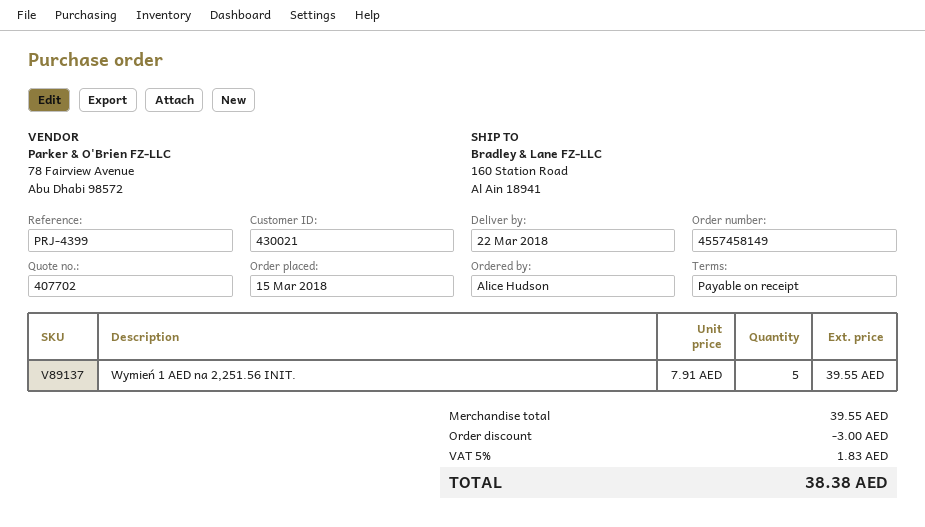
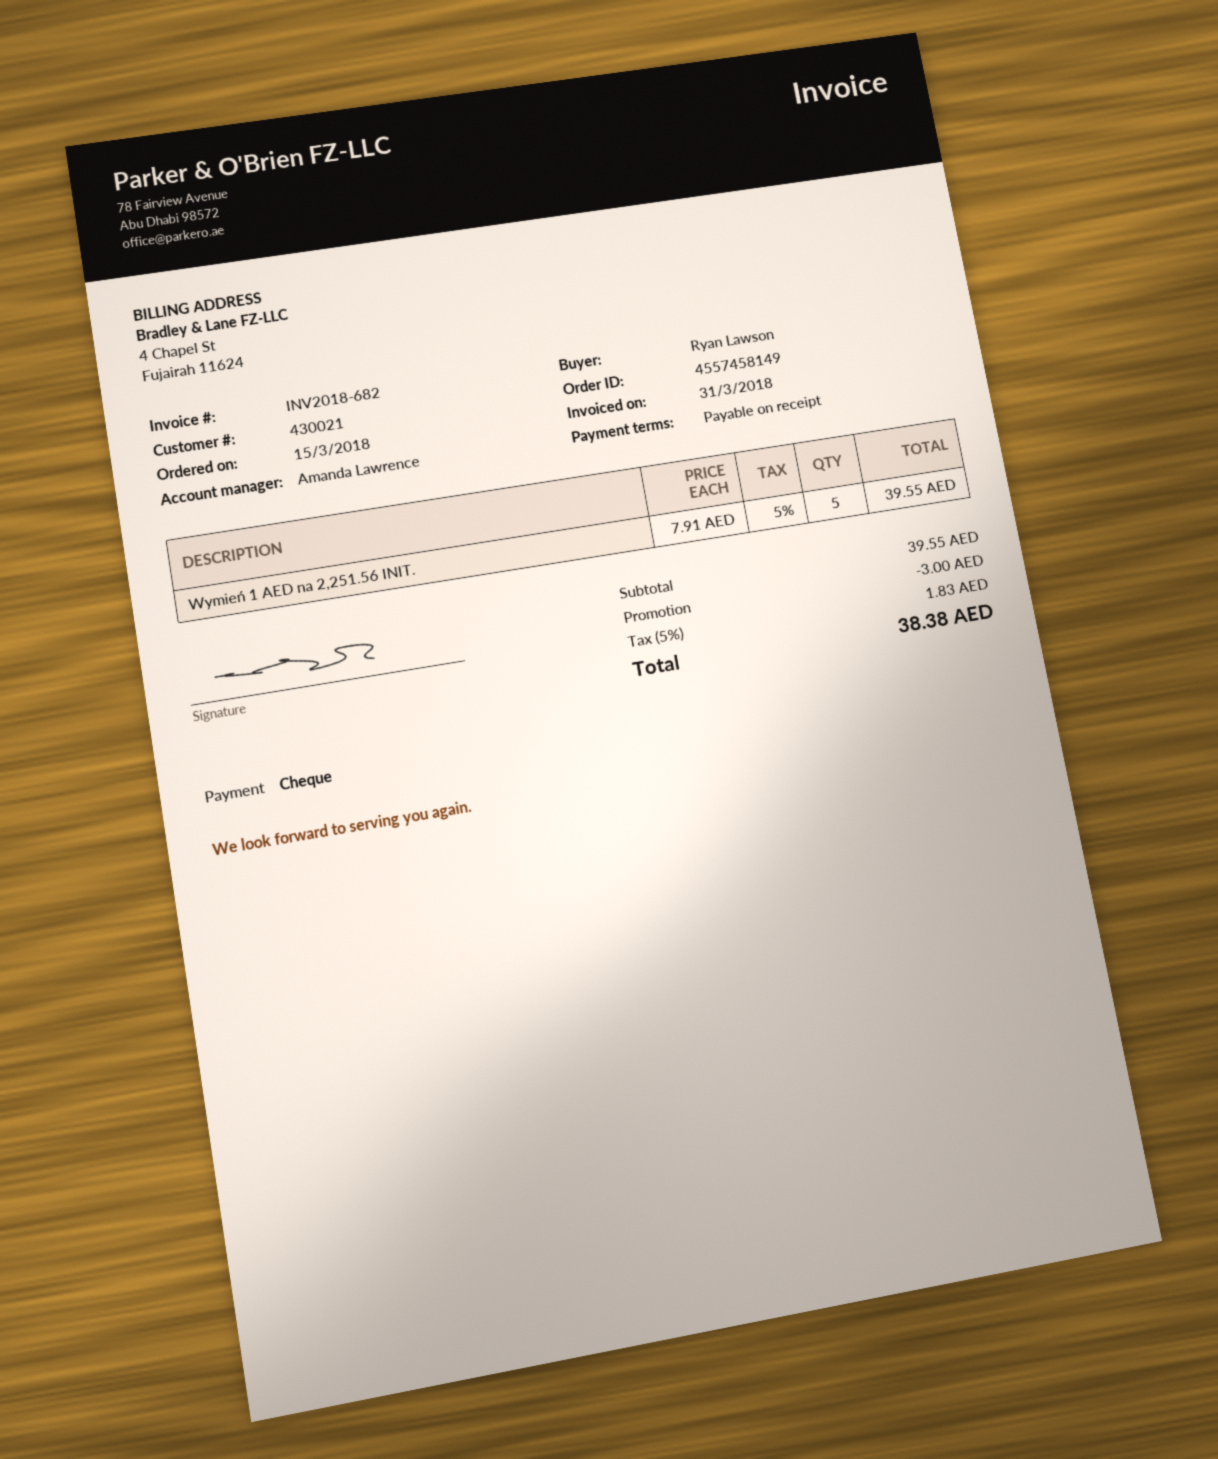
ordered by: Alice Hudson -> Ryan Lawson

